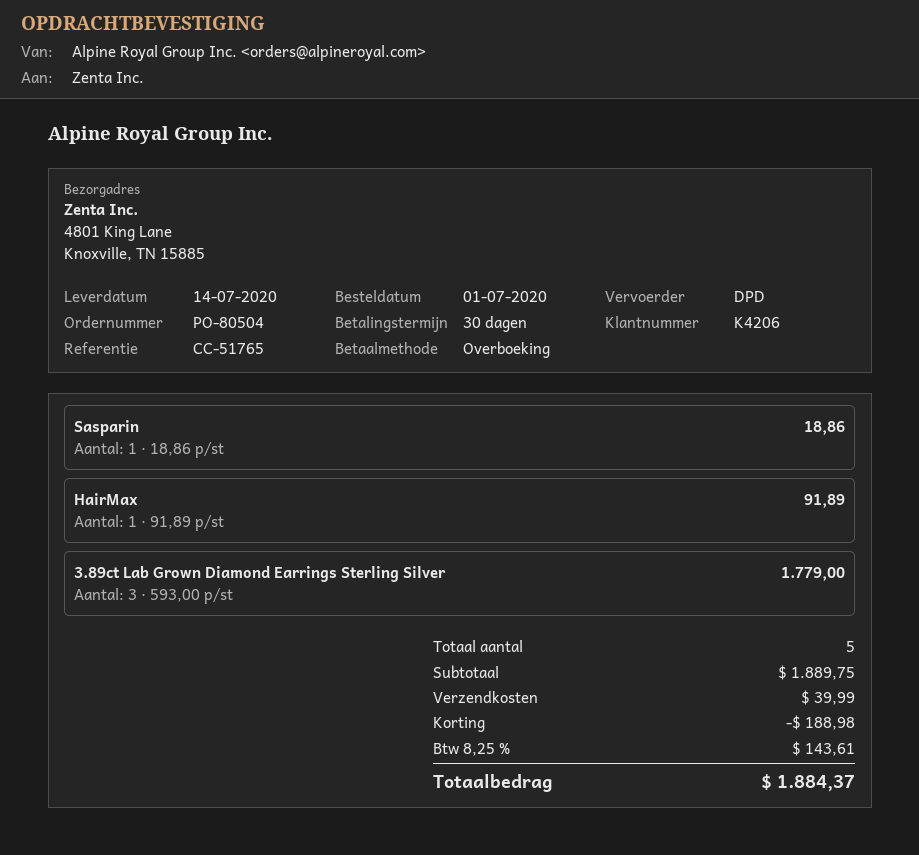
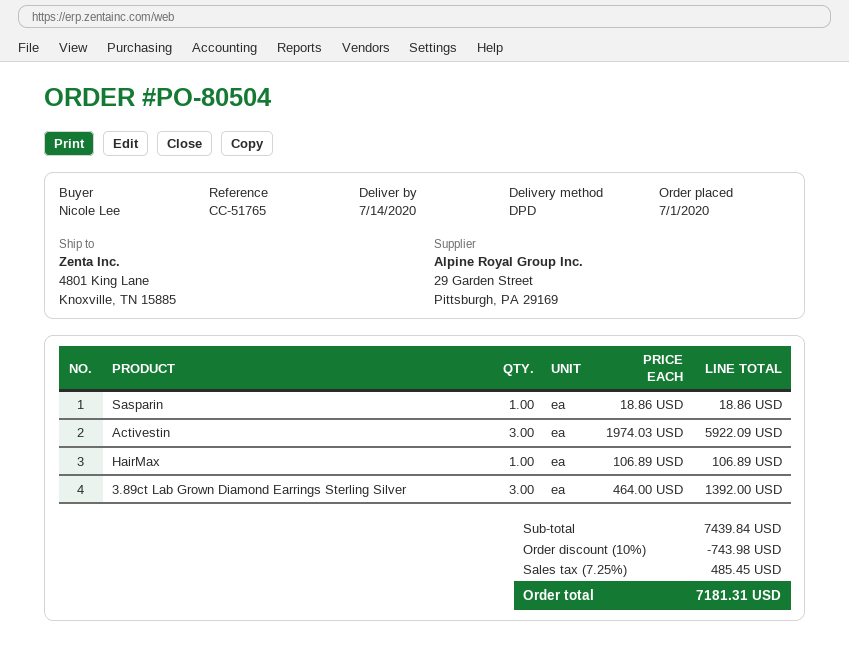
HairMax: 1 x 91.89 = 91.89 -> 1 x 106.89 = 106.89
3.89ct Lab Grown Diamond Earrings Sterling Silver: 3 x 593.00 = 1779.00 -> 3 x 464.00 = 1392.00
Activestin: none -> 3 x 1974.03 = 5922.09
subtotal: 1889.75 -> 7439.84
discount: 188.98 -> 743.98
shipping: 39.99 -> none
tax: 8.25% = 143.61 -> 7.25% = 485.45
total: 1884.37 -> 7181.31

